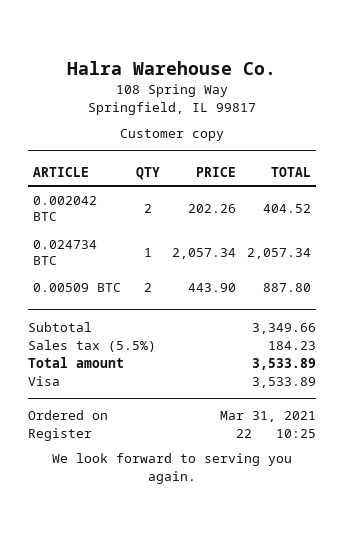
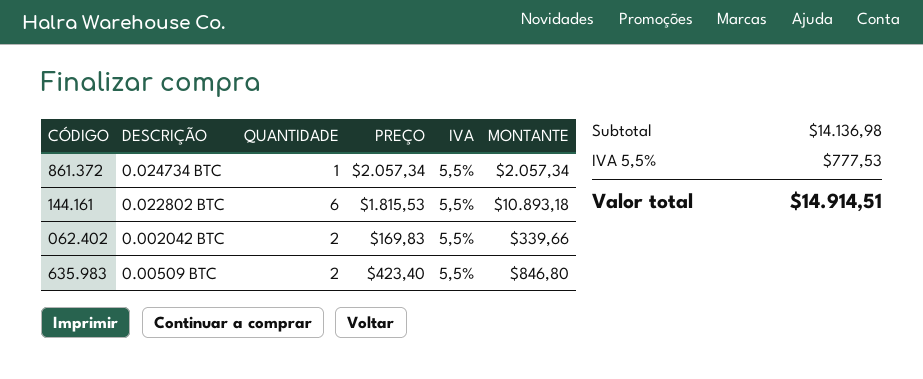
0.002042 BTC: 2 x 202.26 = 404.52 -> 2 x 169.83 = 339.66
0.00509 BTC: 2 x 443.90 = 887.80 -> 2 x 423.40 = 846.80
0.022802 BTC: none -> 6 x 1815.53 = 10893.18
subtotal: 3349.66 -> 14136.98
tax: 5.5% = 184.23 -> 5.5% = 777.53
total: 3533.89 -> 14914.51

